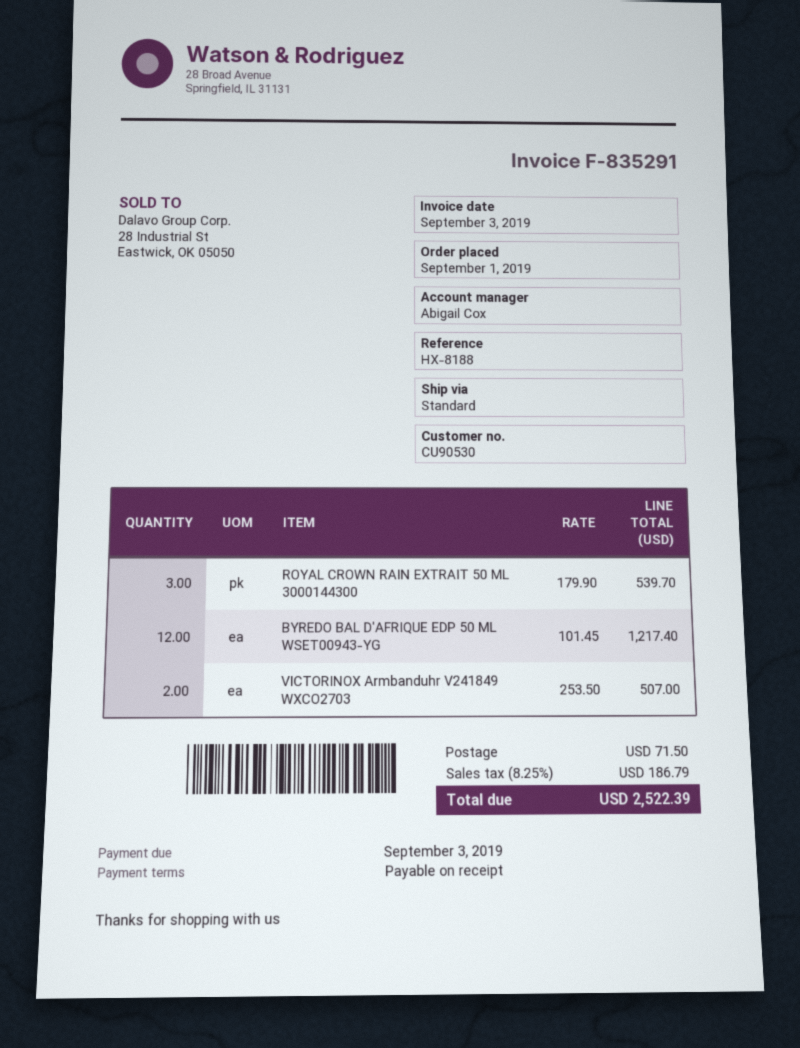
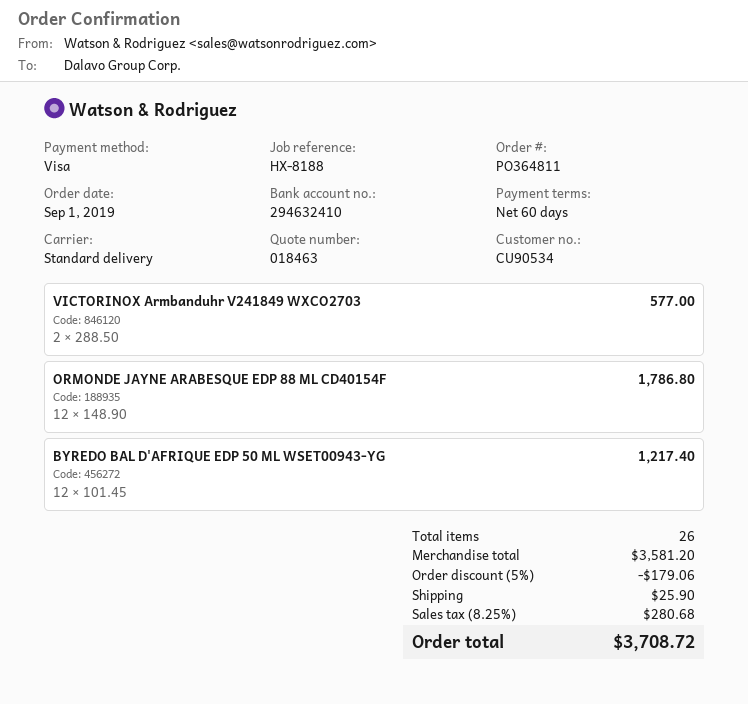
payment terms: on receipt -> 60 days
customer number: CU90530 -> CU90534
ROYAL CROWN RAIN EXTRAIT 50 ML 3000144300: 3 x 179.90 = 539.70 -> none
VICTORINOX Armbanduhr V241849 WXCO2703: 2 x 253.50 = 507.00 -> 2 x 288.50 = 577.00
ORMONDE JAYNE ARABESQUE EDP 88 ML CD40154F: none -> 12 x 148.90 = 1786.80
discount: none -> 5% = 179.06
shipping: 71.50 -> 25.90
tax: 8.25% = 186.79 -> 8.25% = 280.68
total: 2522.39 -> 3708.72

